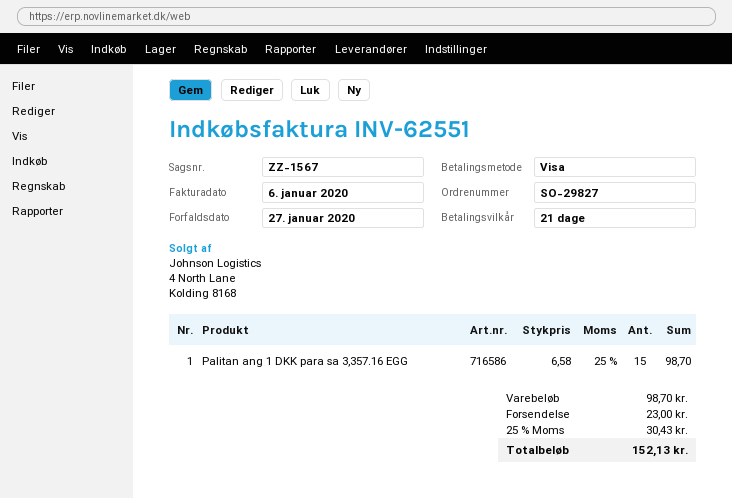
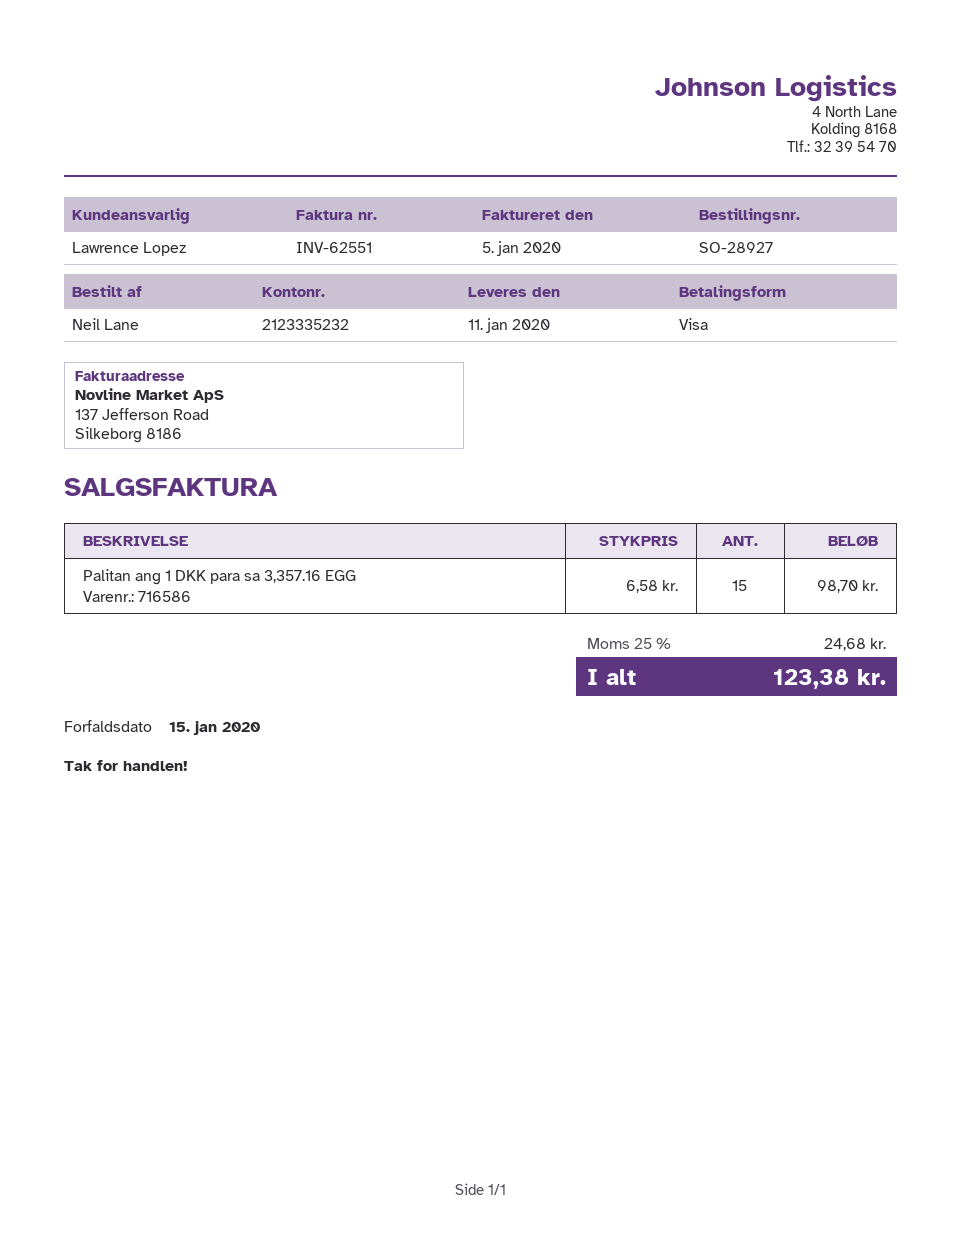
order number: SO-29827 -> SO-28927
invoice date: 2020-01-06 -> 2020-01-05
due date: 2020-01-27 -> 2020-01-15
shipping: 23.00 -> none
tax: 25% = 30.43 -> 25% = 24.68
total: 152.13 -> 123.38

